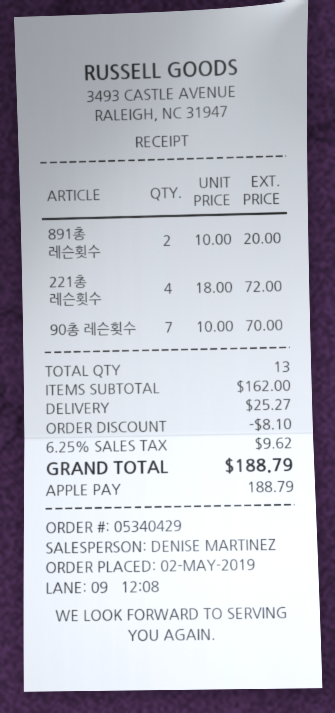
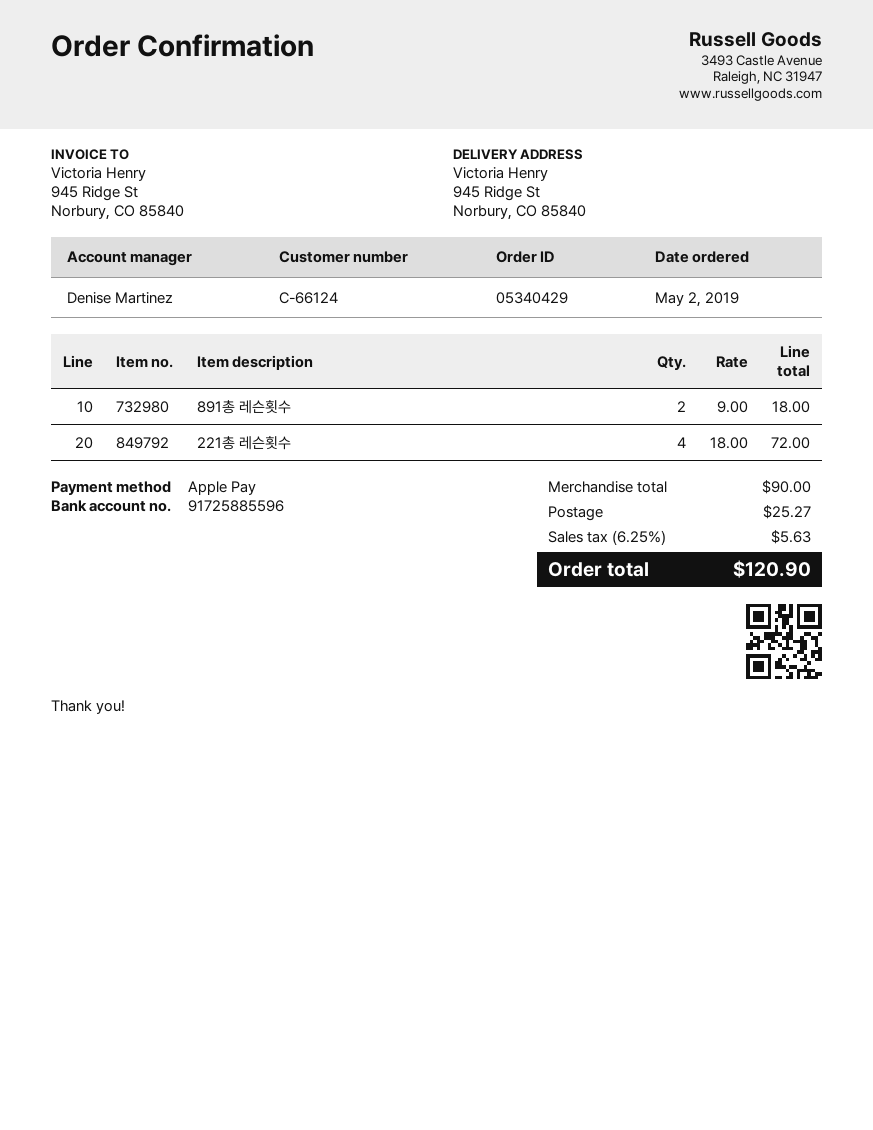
891총 레슨횟수: 2 x 10.00 = 20.00 -> 2 x 9.00 = 18.00
90총 레슨횟수: 7 x 10.00 = 70.00 -> none
subtotal: 162.00 -> 90.00
discount: 8.10 -> none
tax: 6.25% = 9.62 -> 6.25% = 5.63
total: 188.79 -> 120.90

